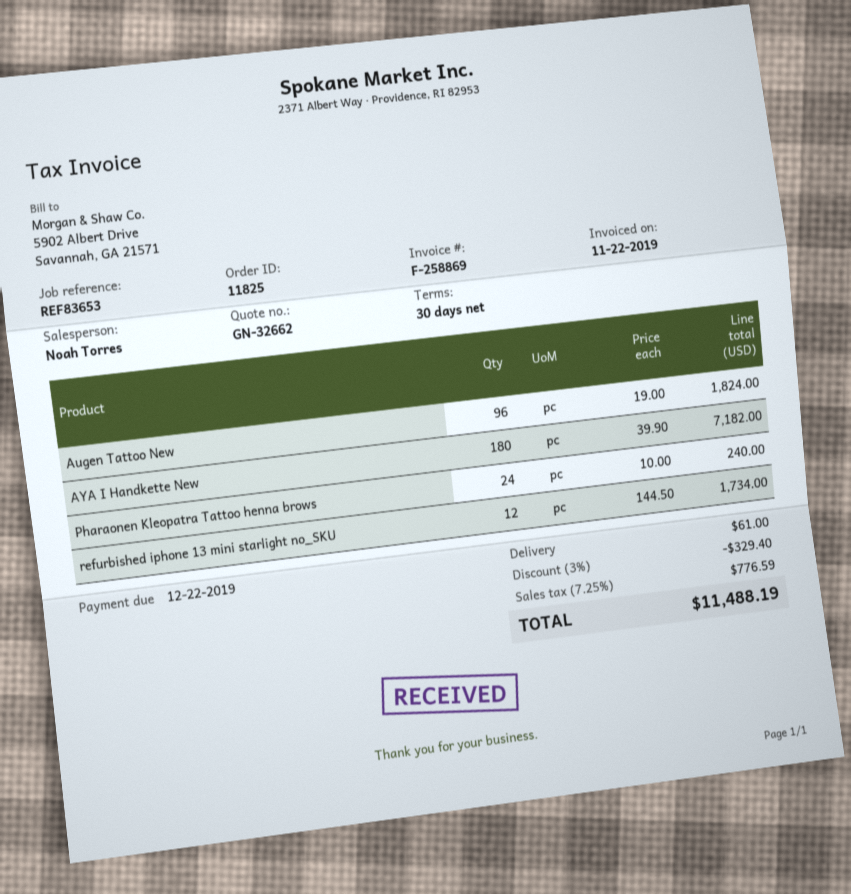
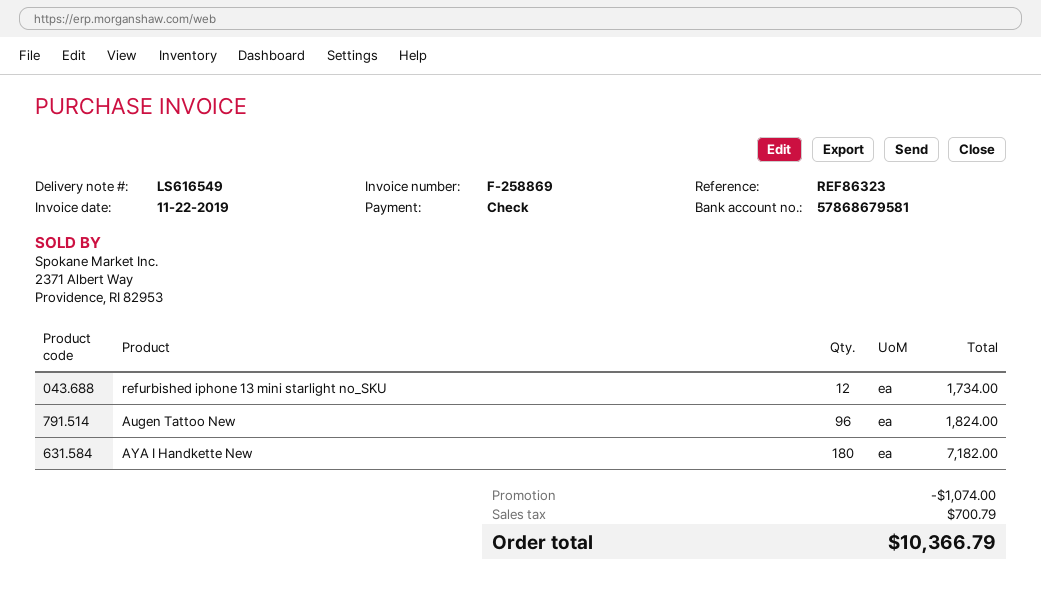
reference: REF83653 -> REF86323
Pharaonen Kleopatra Tattoo henna brows: 24 for 240.00 -> none
discount: 329.40 -> 1074.00
shipping: 61.00 -> none
tax: 776.59 -> 700.79
total: 11488.19 -> 10366.79

